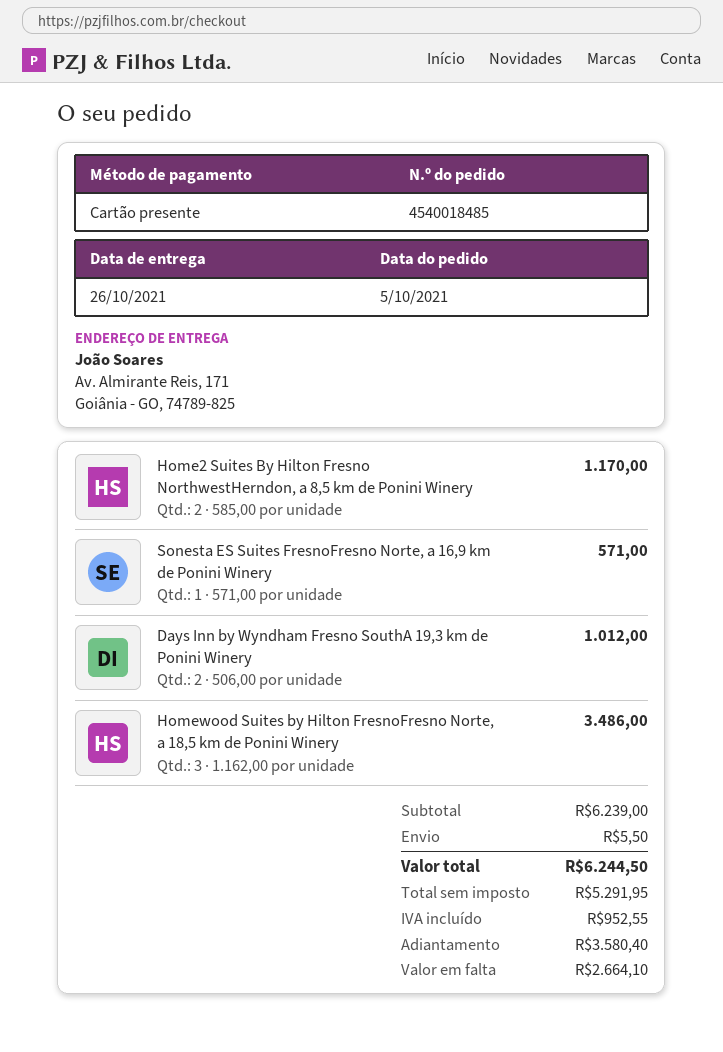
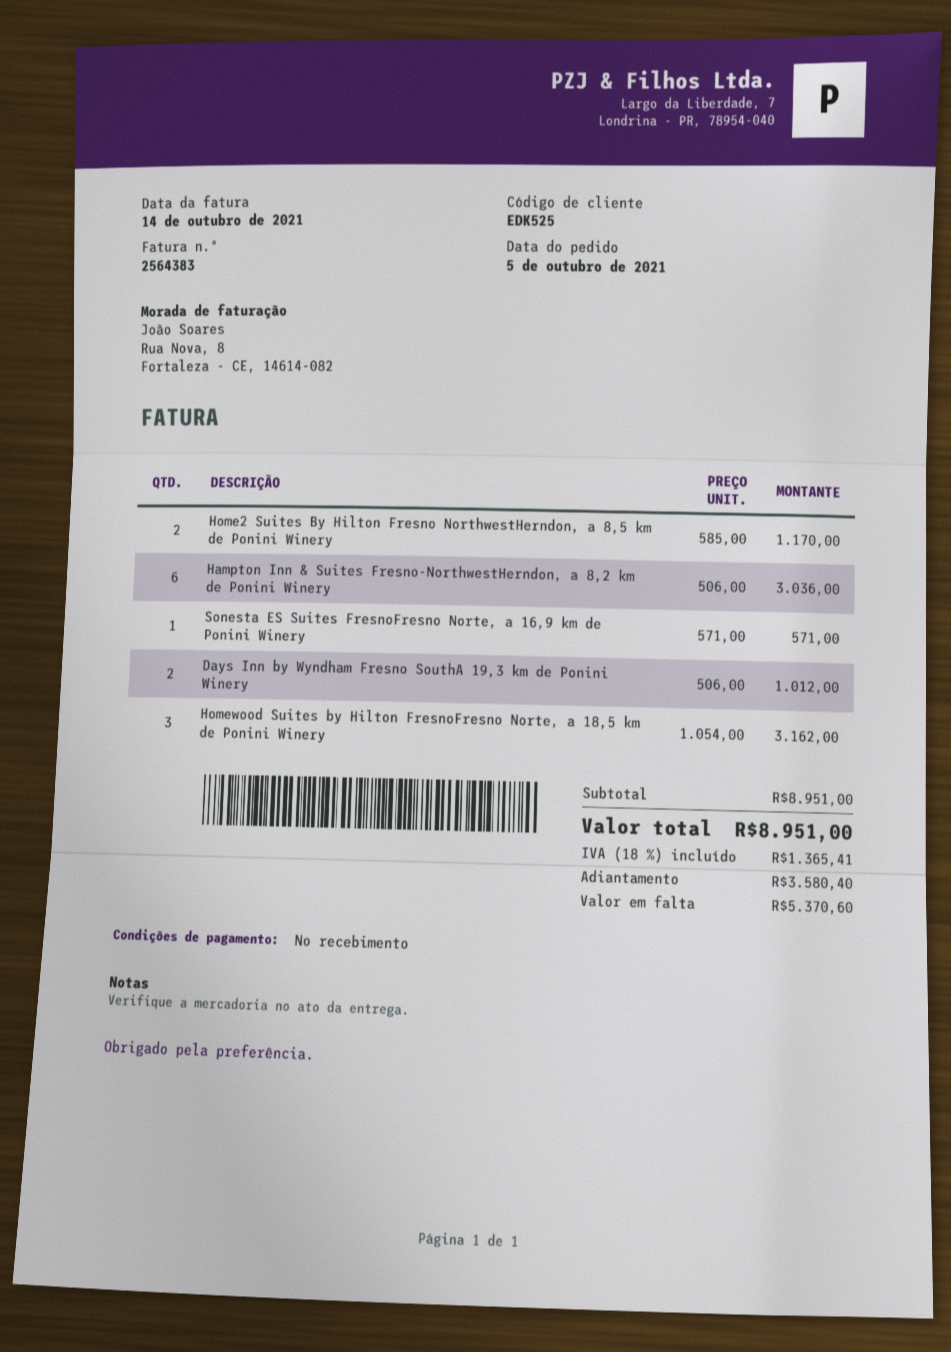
Homewood Suites by Hilton FresnoFresno Norte, a 18,5 km de Ponini Winery: 3 x 1162.00 = 3486.00 -> 3 x 1054.00 = 3162.00
Hampton Inn & Suites Fresno-NorthwestHerndon, a 8,2 km de Ponini Winery: none -> 6 x 506.00 = 3036.00
subtotal: 6239.00 -> 8951.00
shipping: 5.50 -> none
tax: 952.55 -> 1365.41
total: 6244.50 -> 8951.00
balance: 2664.10 -> 5370.60

